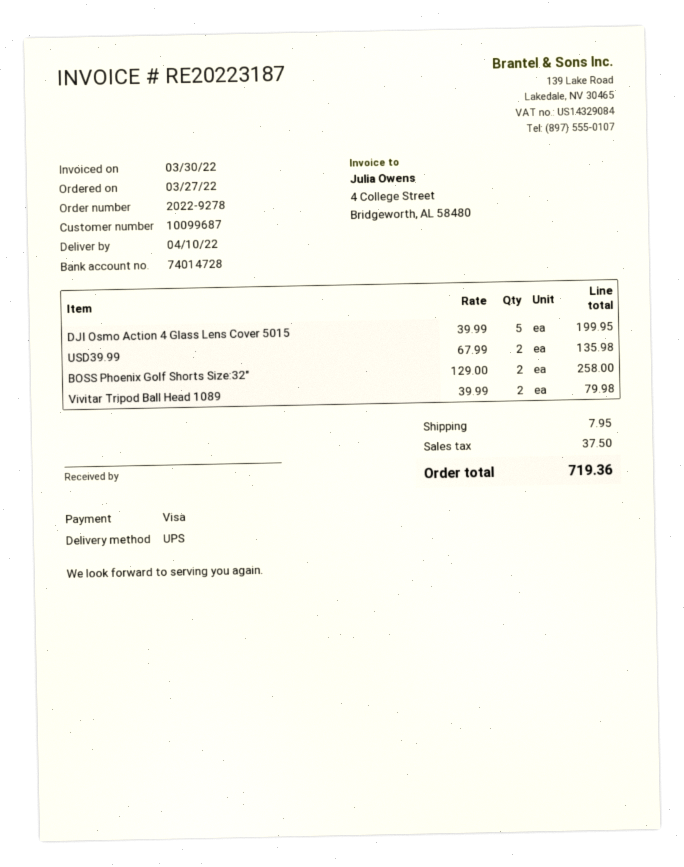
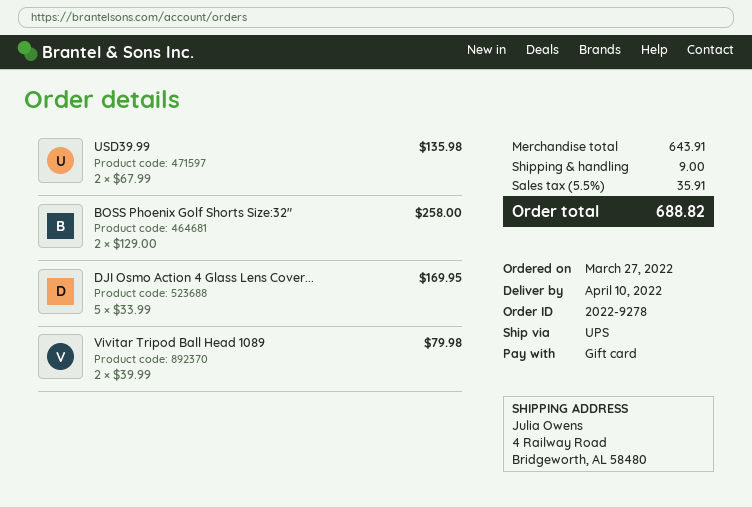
payment method: Visa -> gift card
DJI Osmo Action 4 Glass Lens Cover 5015: 5 x 39.99 = 199.95 -> 5 x 33.99 = 169.95
shipping: 7.95 -> 9.00
tax: 37.50 -> 35.91
total: 719.36 -> 688.82

